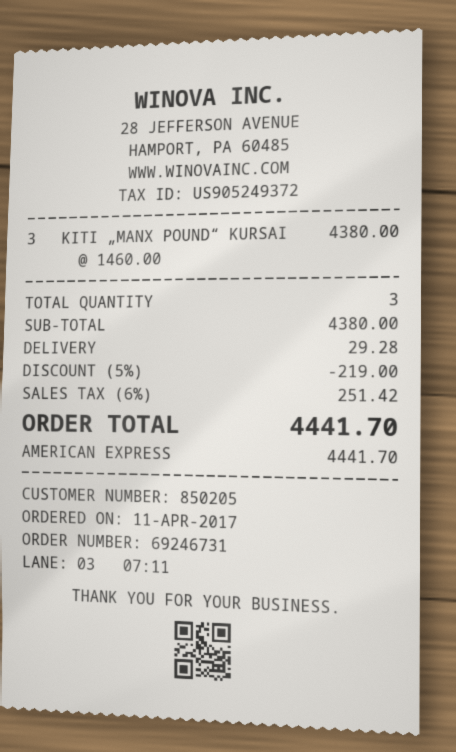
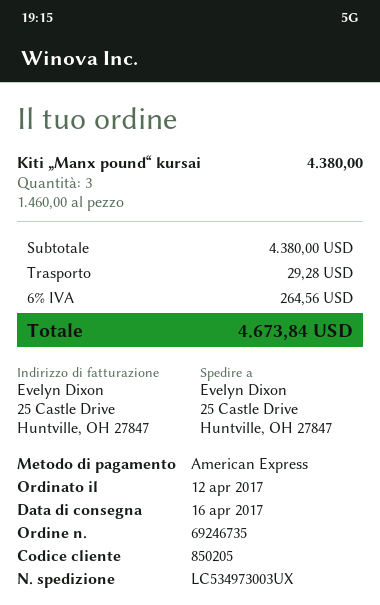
order number: 69246731 -> 69246735
order date: 2017-04-11 -> 2017-04-12
discount: 5% = 219.00 -> none
tax: 6% = 251.42 -> 6% = 264.56
total: 4441.70 -> 4673.84

